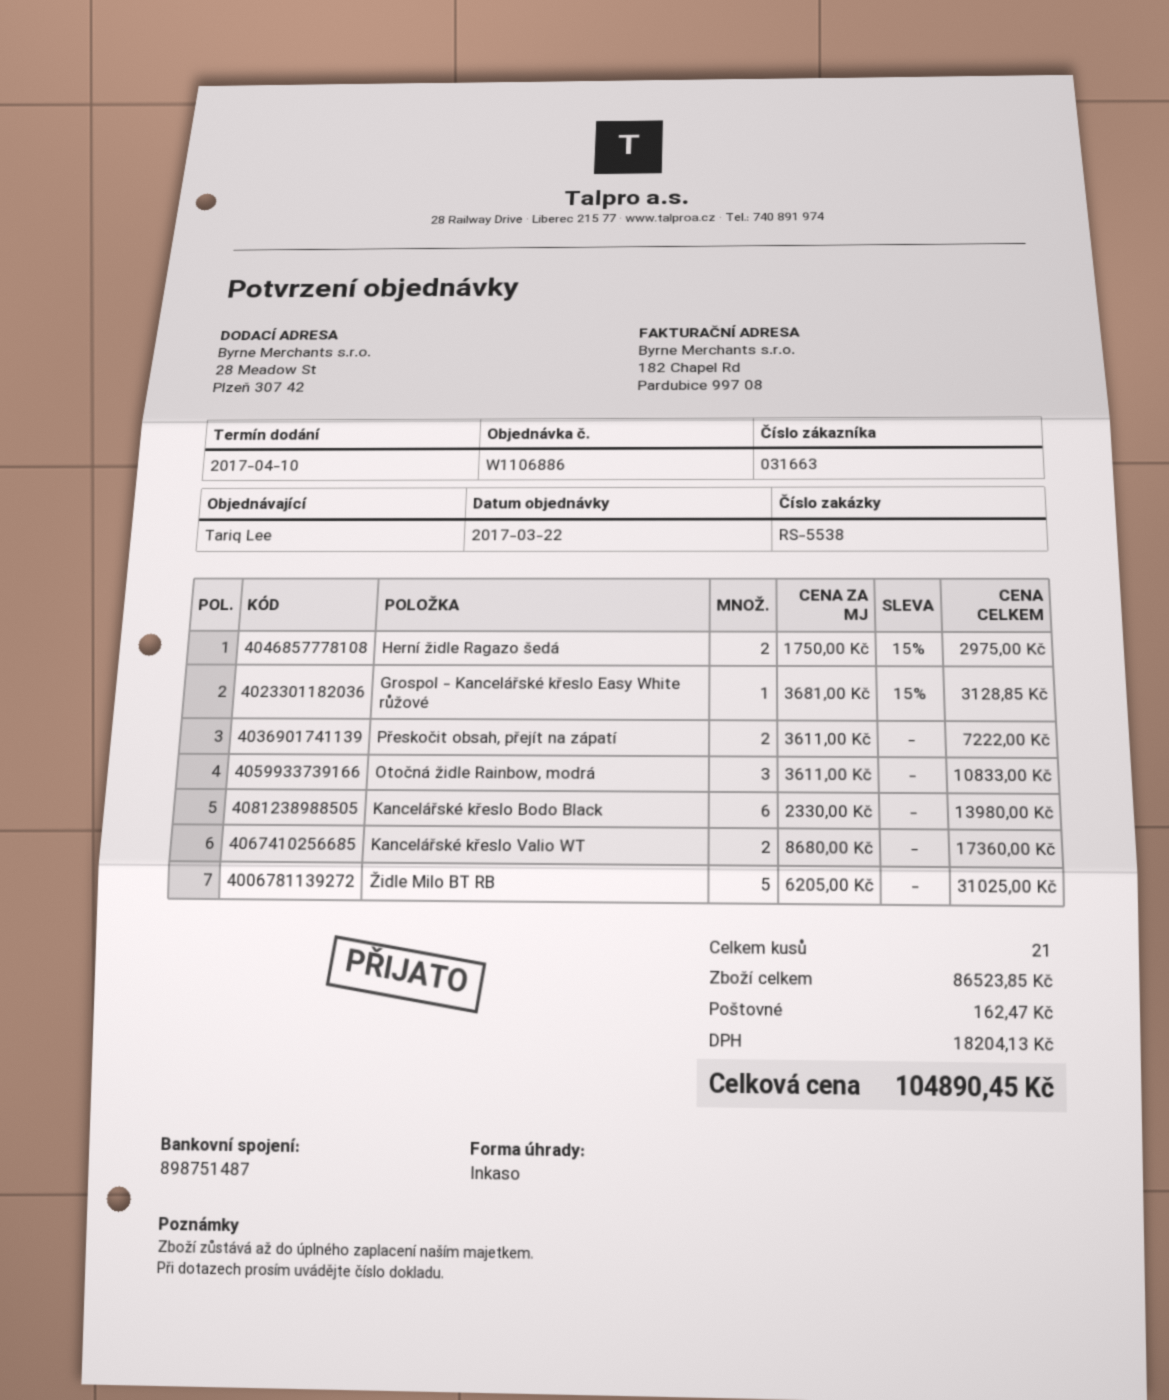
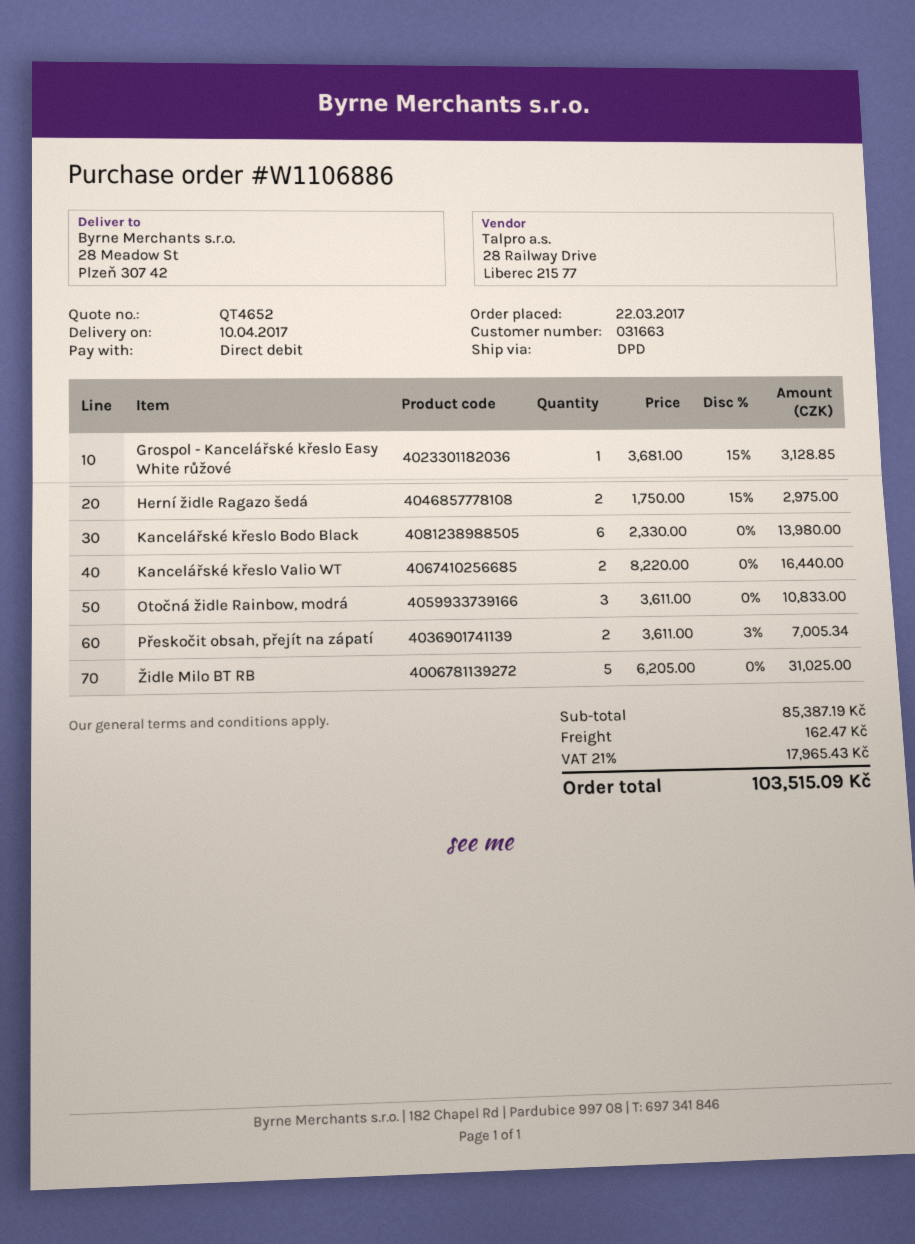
Přeskočit obsah, přejít na zápatí: 2 x 3611.00 = 7222.00 -> 2 x 3611.00 - 3% = 7005.34
Kancelářské křeslo Valio WT: 2 x 8680.00 = 17360.00 -> 2 x 8220.00 = 16440.00
subtotal: 86523.85 -> 85387.19
tax: 18204.13 -> 17965.43
total: 104890.45 -> 103515.09

